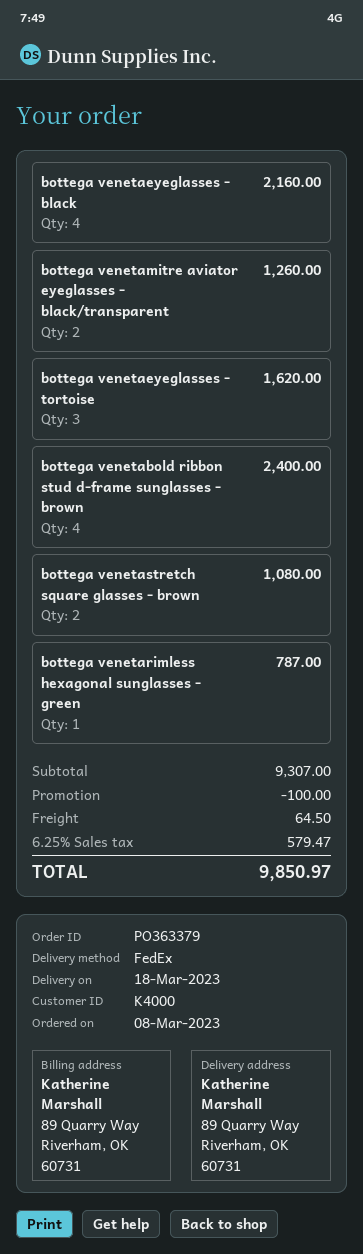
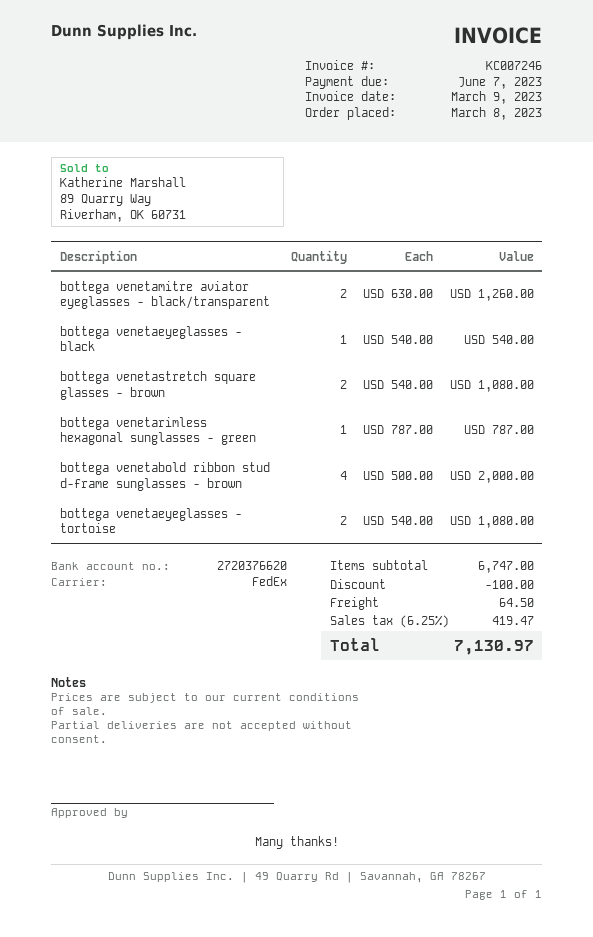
bottega venetaeyeglasses - black: 4 for 2160.00 -> 1 for 540.00
bottega venetaeyeglasses - tortoise: 3 for 1620.00 -> 2 for 1080.00
bottega venetabold ribbon stud d-frame sunglasses - brown: 4 for 2400.00 -> 4 for 2000.00
subtotal: 9307.00 -> 6747.00
tax: 6.25% = 579.47 -> 6.25% = 419.47
total: 9850.97 -> 7130.97

